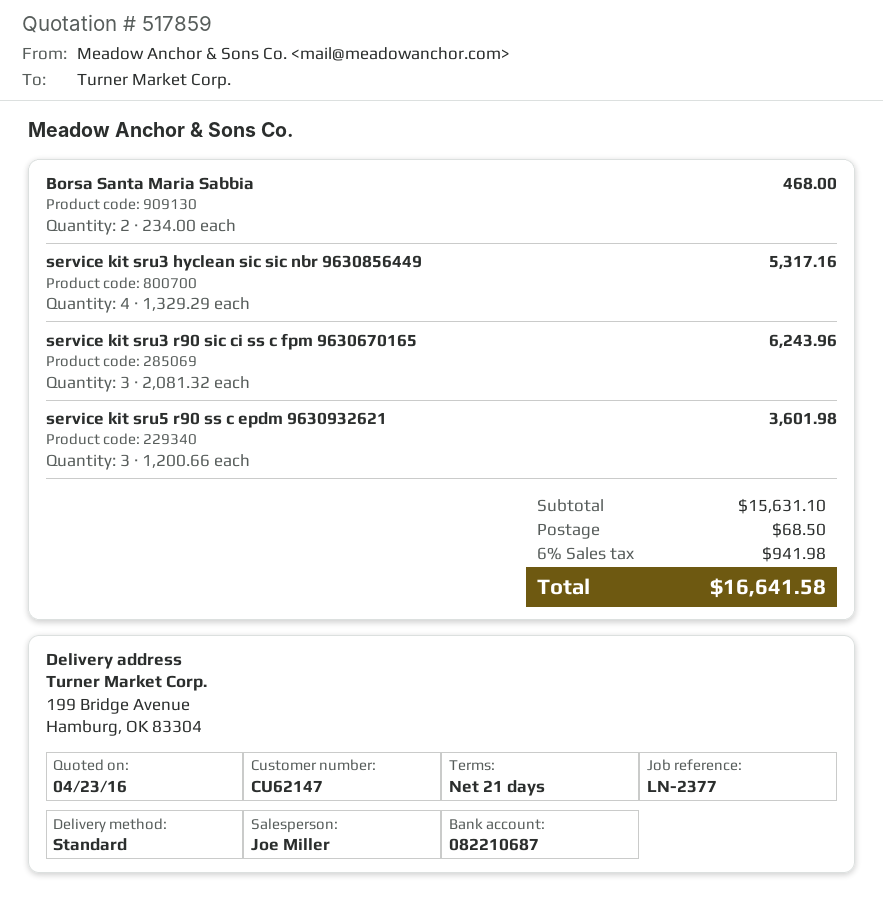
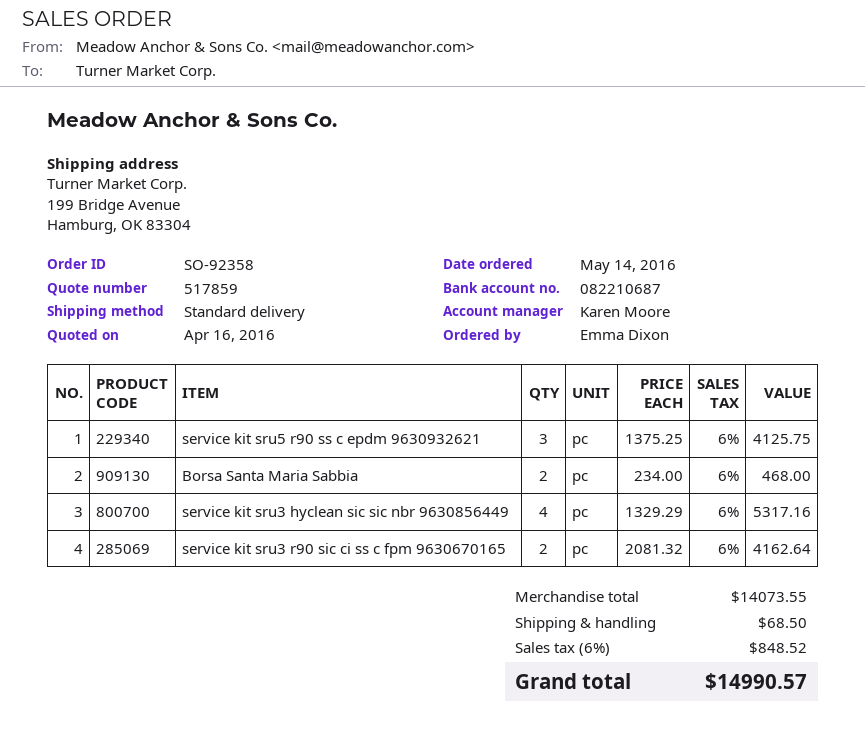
quote date: 2016-04-23 -> 2016-04-16
sales rep: Joe Miller -> Karen Moore
service kit sru3 r90 sic ci ss c fpm 9630670165: 3 x 2081.32 = 6243.96 -> 2 x 2081.32 = 4162.64
service kit sru5 r90 ss c epdm 9630932621: 3 x 1200.66 = 3601.98 -> 3 x 1375.25 = 4125.75
subtotal: 15631.10 -> 14073.55
tax: 6% = 941.98 -> 6% = 848.52
total: 16641.58 -> 14990.57

